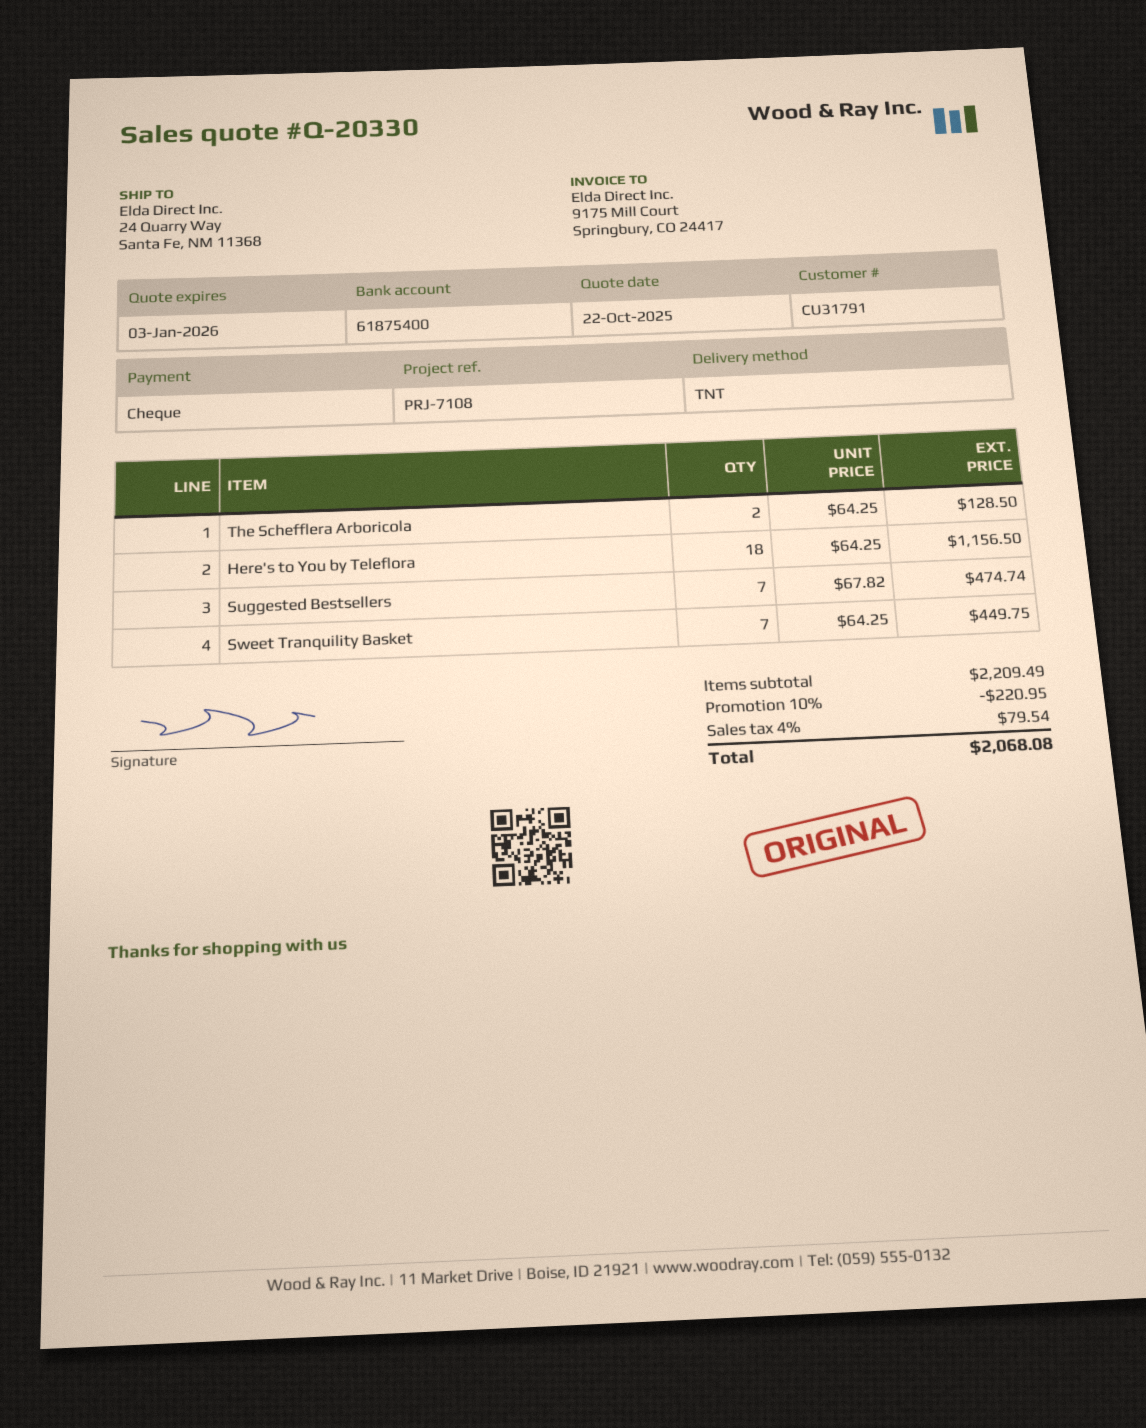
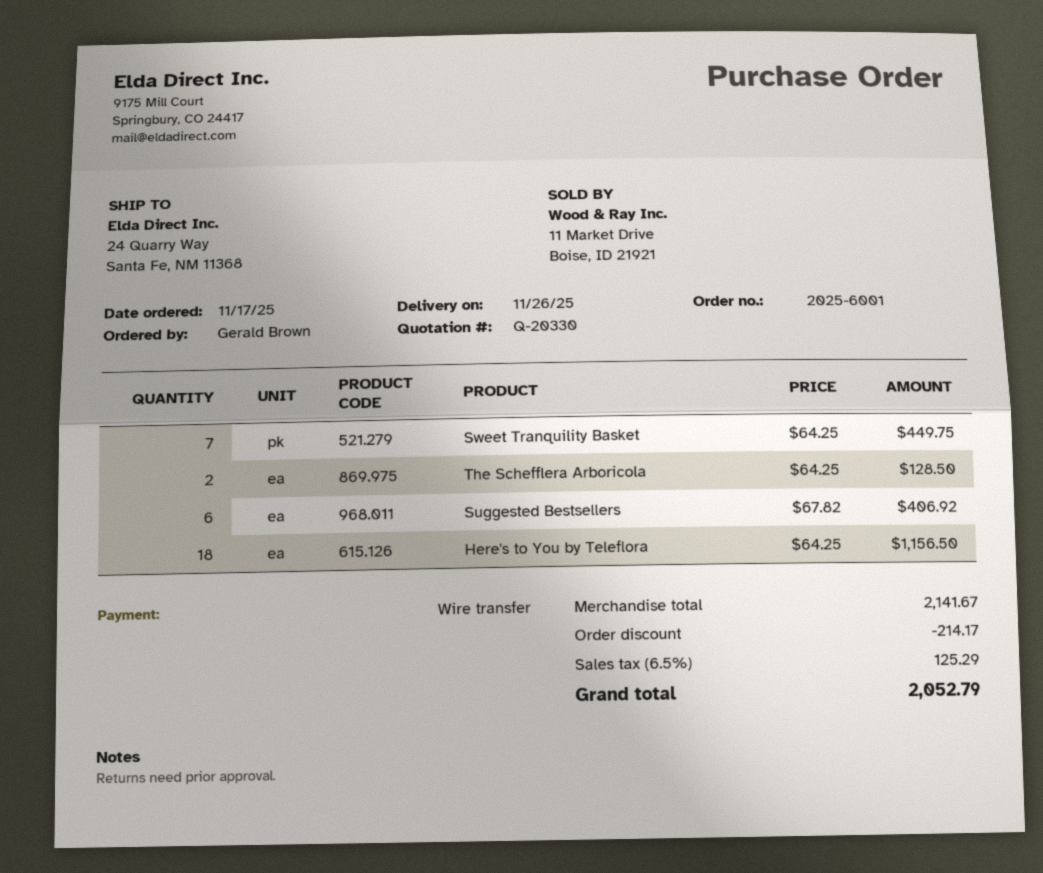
payment method: cheque -> bank transfer
Suggested Bestsellers: 7 x 67.82 = 474.74 -> 6 x 67.82 = 406.92
subtotal: 2209.49 -> 2141.67
discount: 220.95 -> 214.17
tax: 4% = 79.54 -> 6.5% = 125.29
total: 2068.08 -> 2052.79

